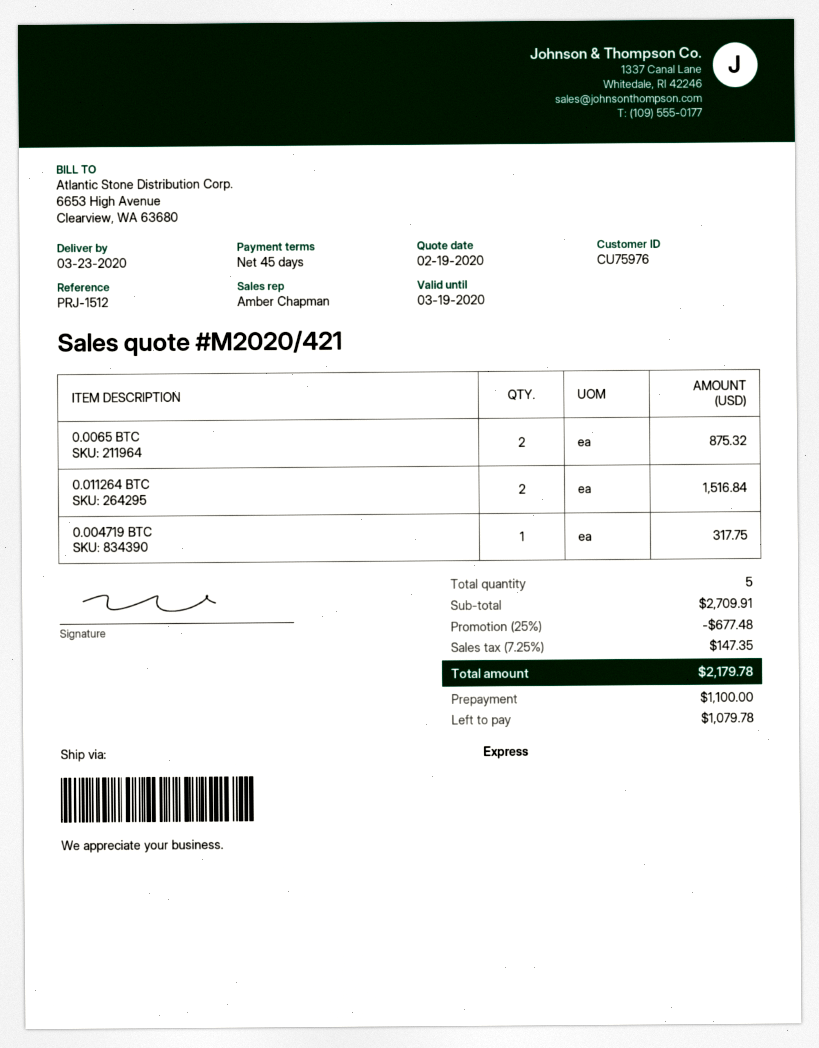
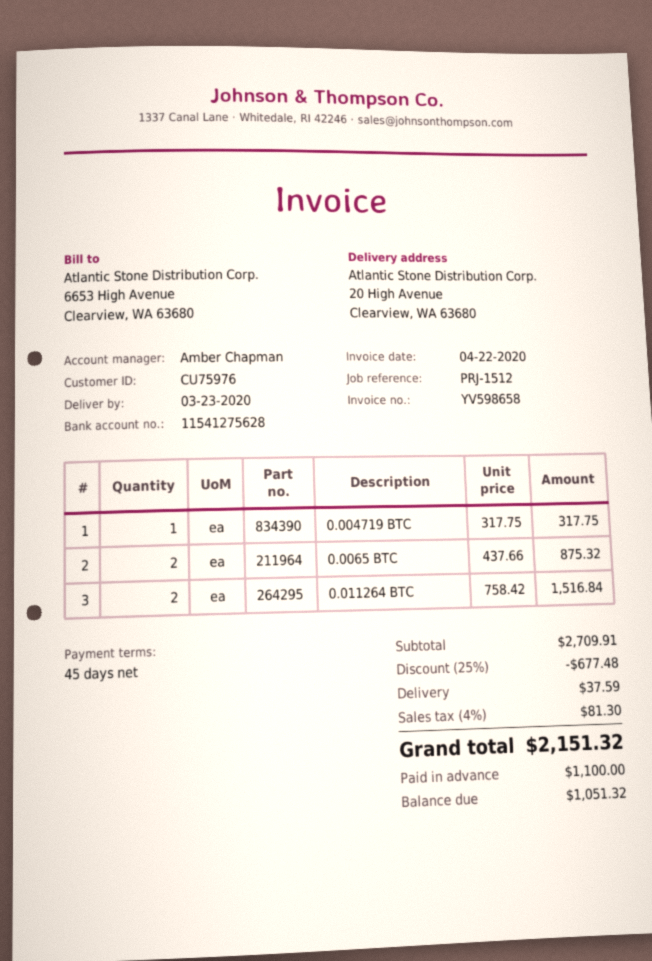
shipping: none -> 37.59
tax: 7.25% = 147.35 -> 4% = 81.30
total: 2179.78 -> 2151.32
balance: 1079.78 -> 1051.32

